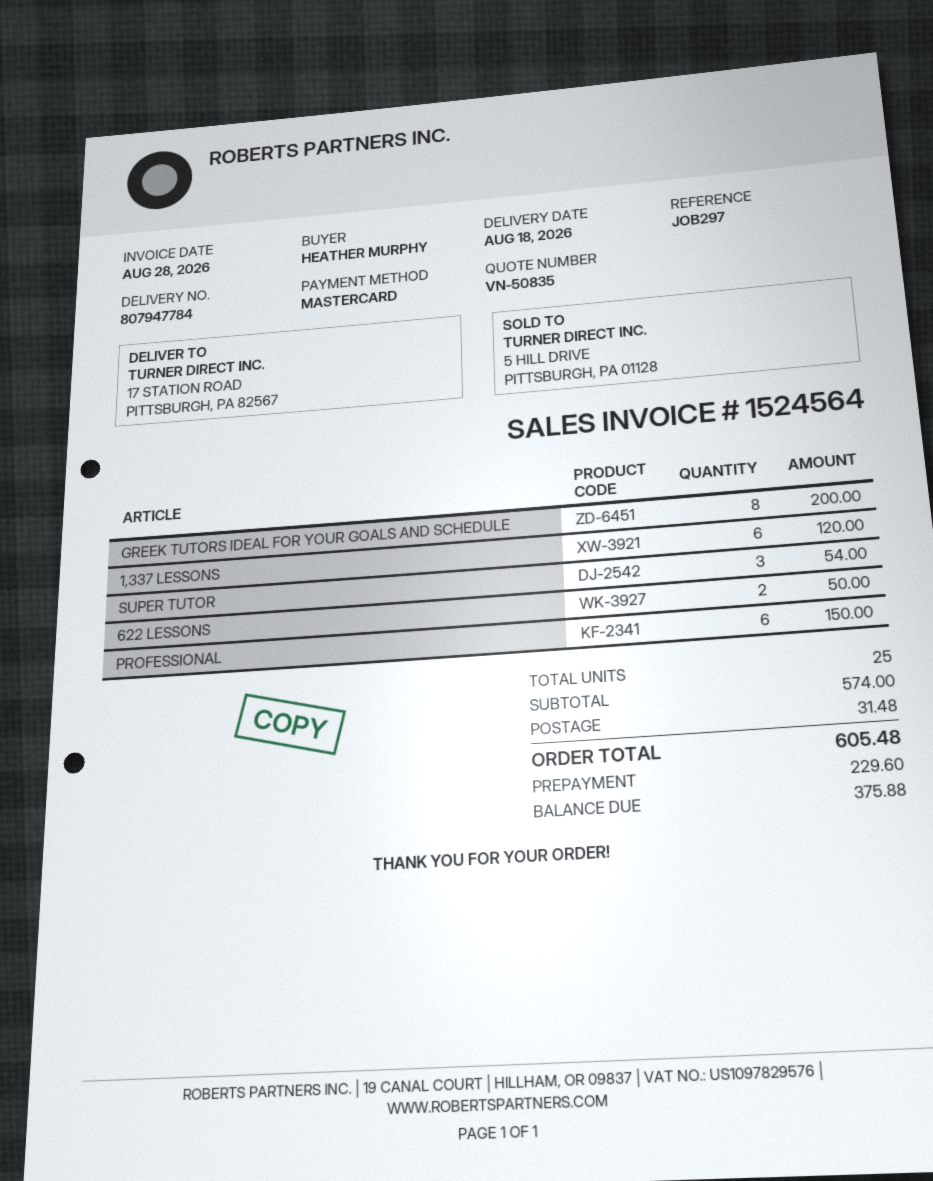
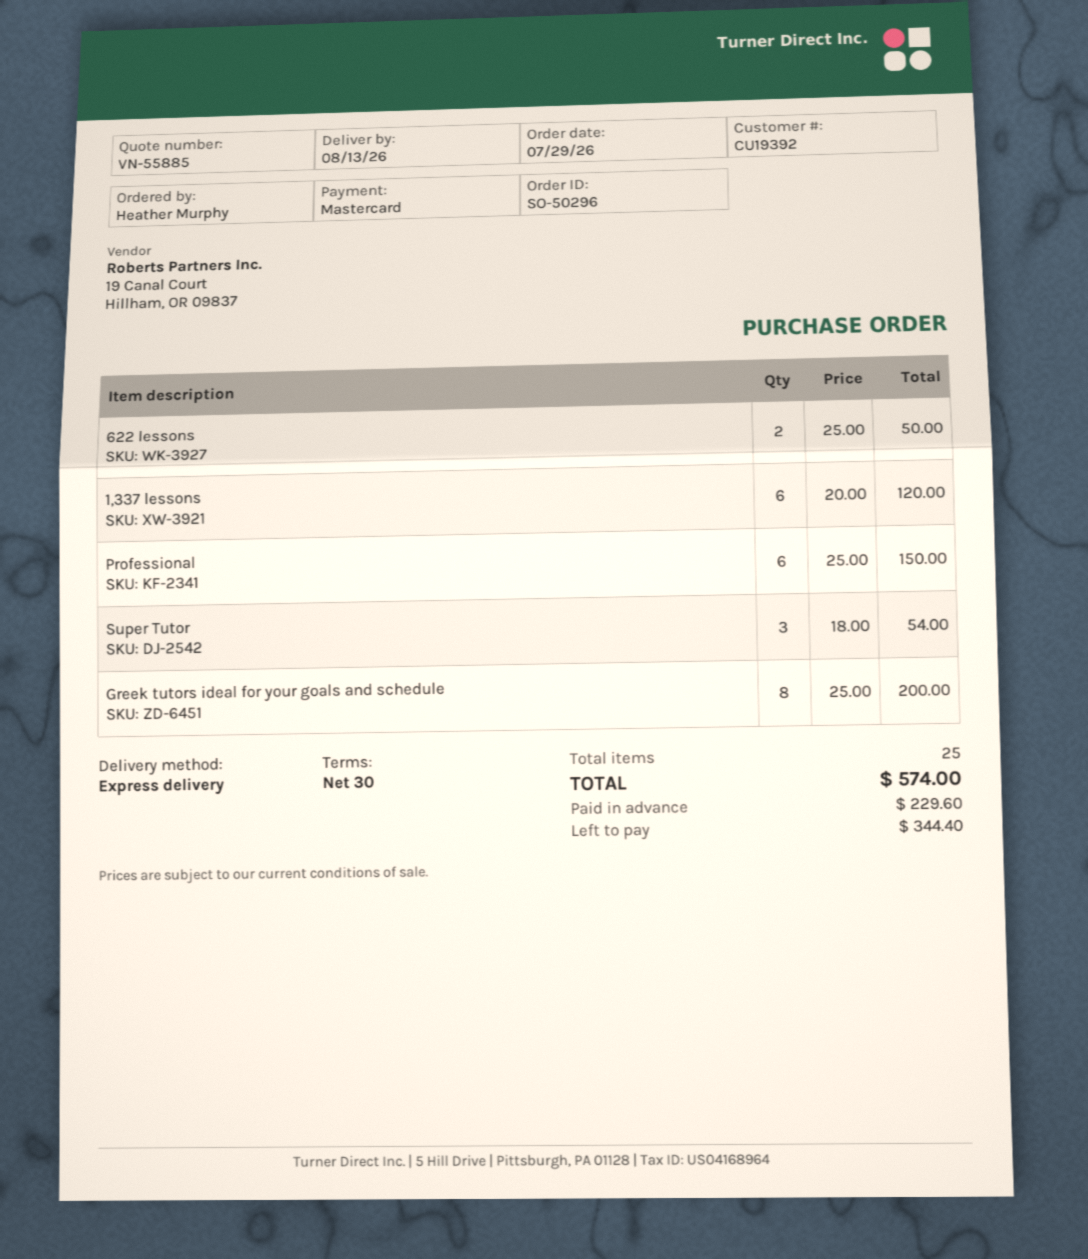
quote number: VN-50835 -> VN-55885
delivery date: 2026-08-18 -> 2026-08-13
shipping: 31.48 -> none
total: 605.48 -> 574.00
balance: 375.88 -> 344.40

